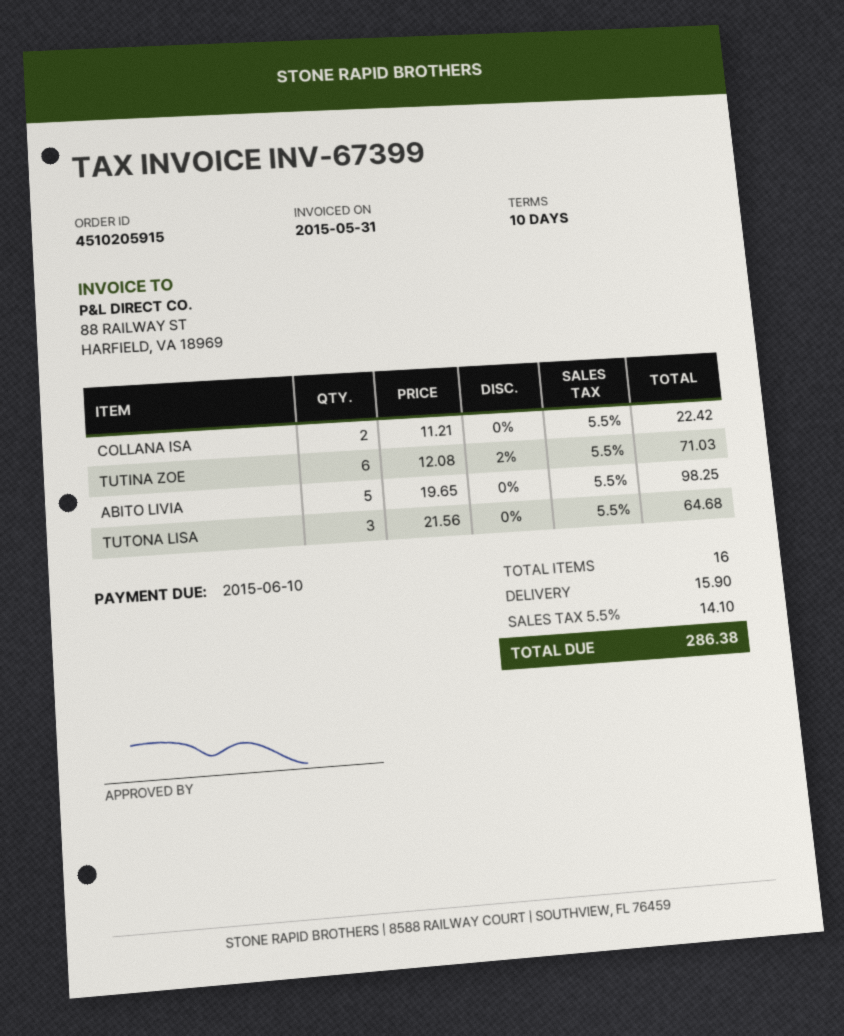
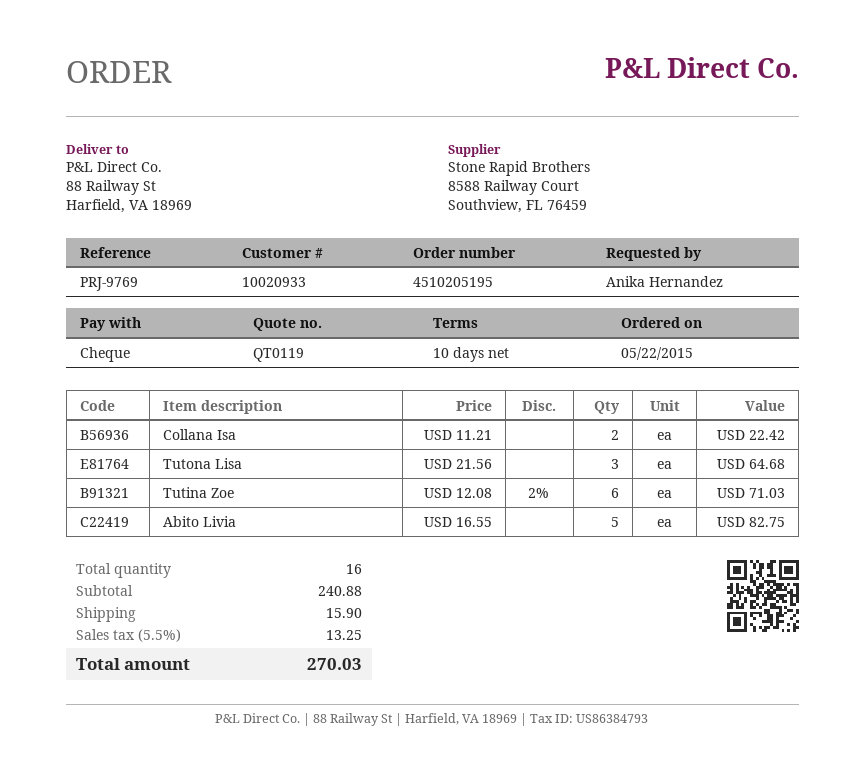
order number: 4510205915 -> 4510205195
ABITO LIVIA: 5 x 19.65 = 98.25 -> 5 x 16.55 = 82.75
tax: 5.5% = 14.10 -> 5.5% = 13.25
total: 286.38 -> 270.03

